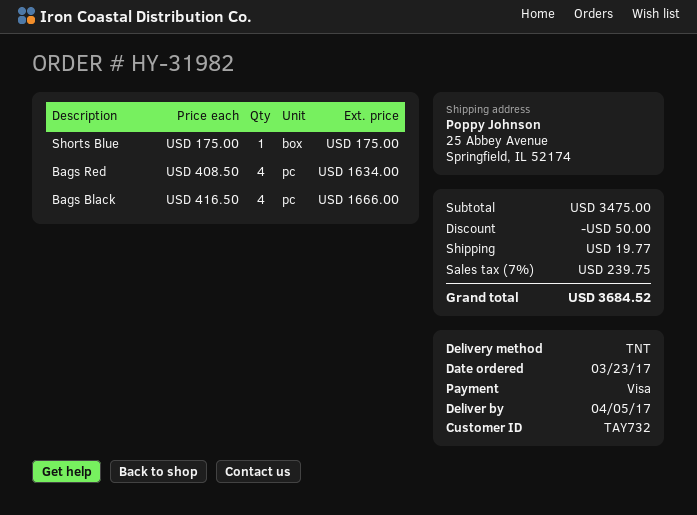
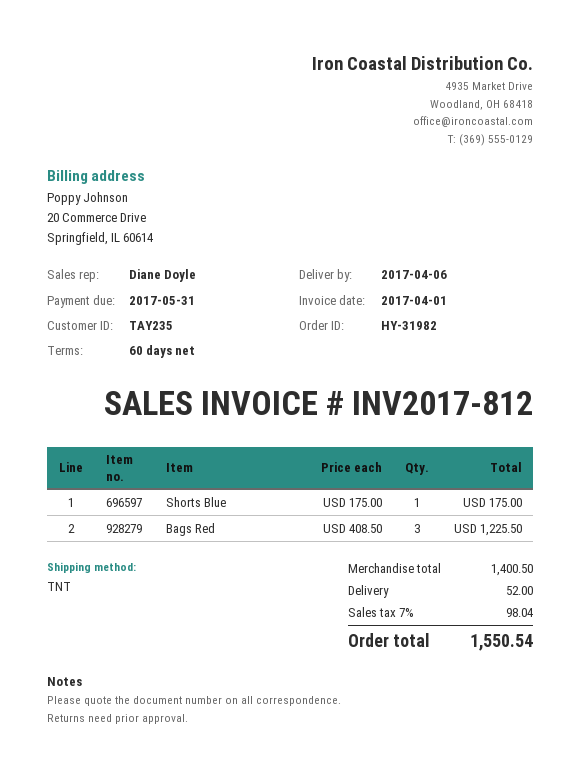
delivery date: 2017-04-05 -> 2017-04-06
customer number: TAY732 -> TAY235
Bags Red: 4 x 408.50 = 1634.00 -> 3 x 408.50 = 1225.50
Bags Black: 4 x 416.50 = 1666.00 -> none
subtotal: 3475.00 -> 1400.50
discount: 50.00 -> none
shipping: 19.77 -> 52.00
tax: 7% = 239.75 -> 7% = 98.04
total: 3684.52 -> 1550.54

